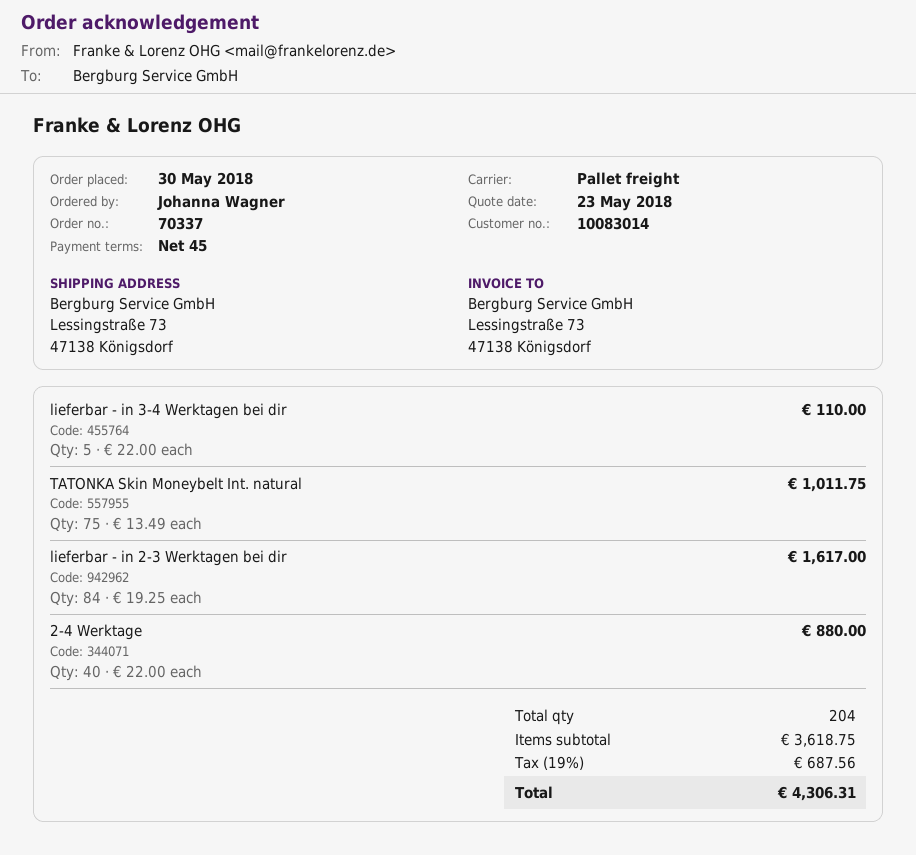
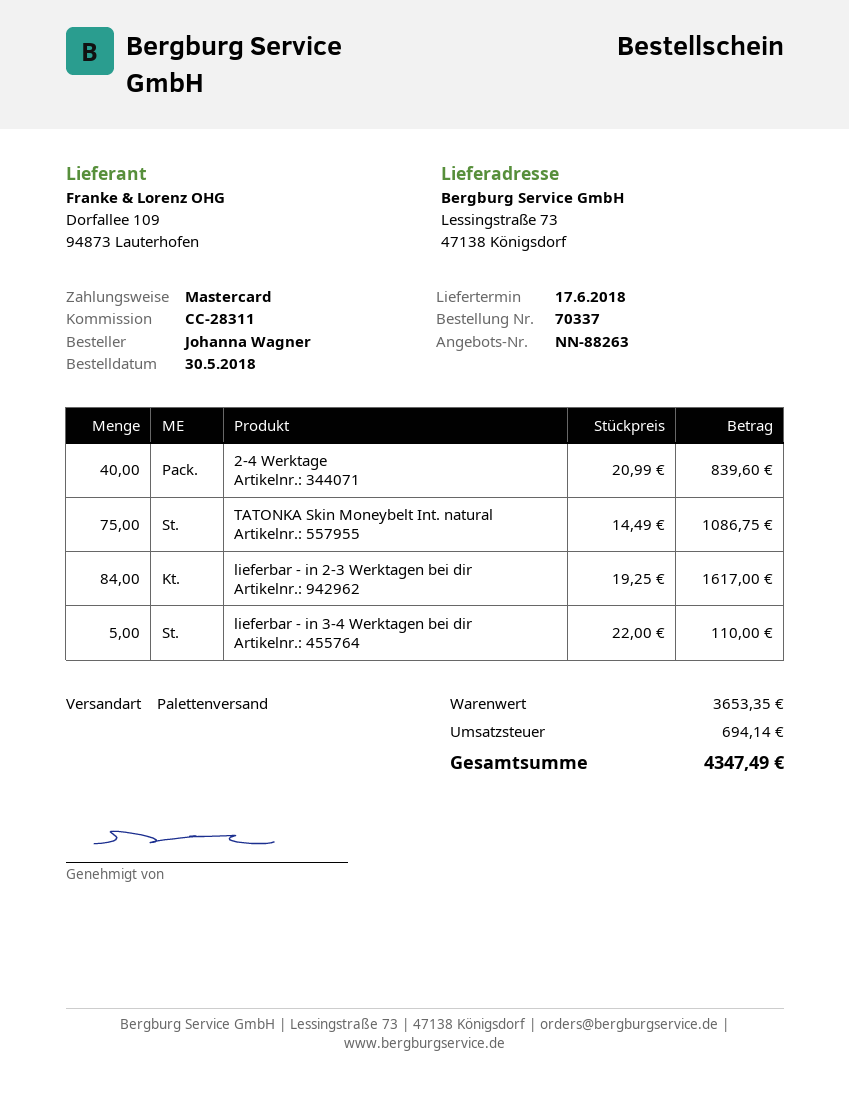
TATONKA Skin Moneybelt Int. natural: 75 x 13.49 = 1011.75 -> 75 x 14.49 = 1086.75
2-4 Werktage: 40 x 22.00 = 880.00 -> 40 x 20.99 = 839.60
subtotal: 3618.75 -> 3653.35
tax: 687.56 -> 694.14
total: 4306.31 -> 4347.49

